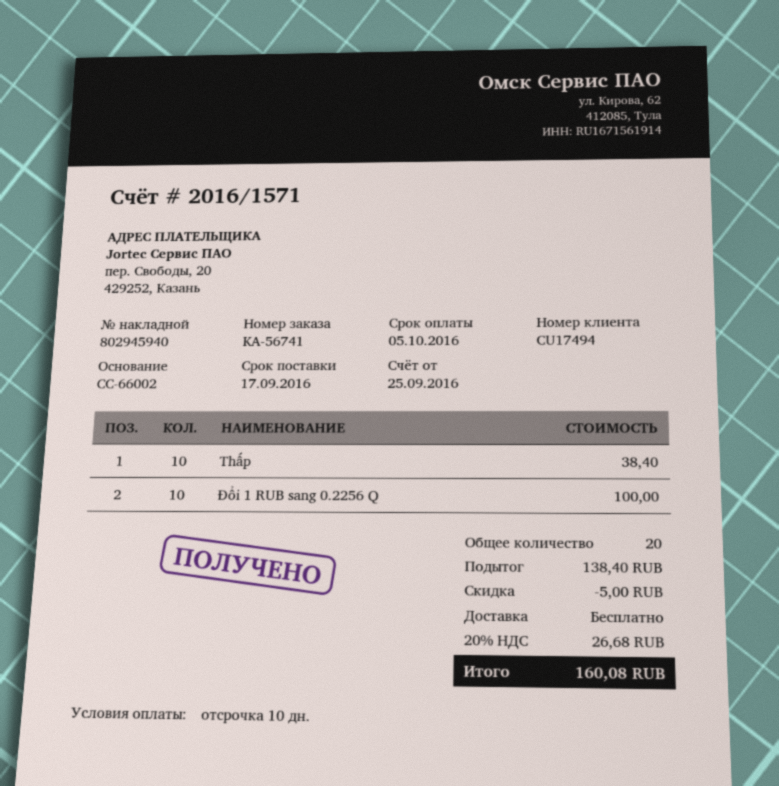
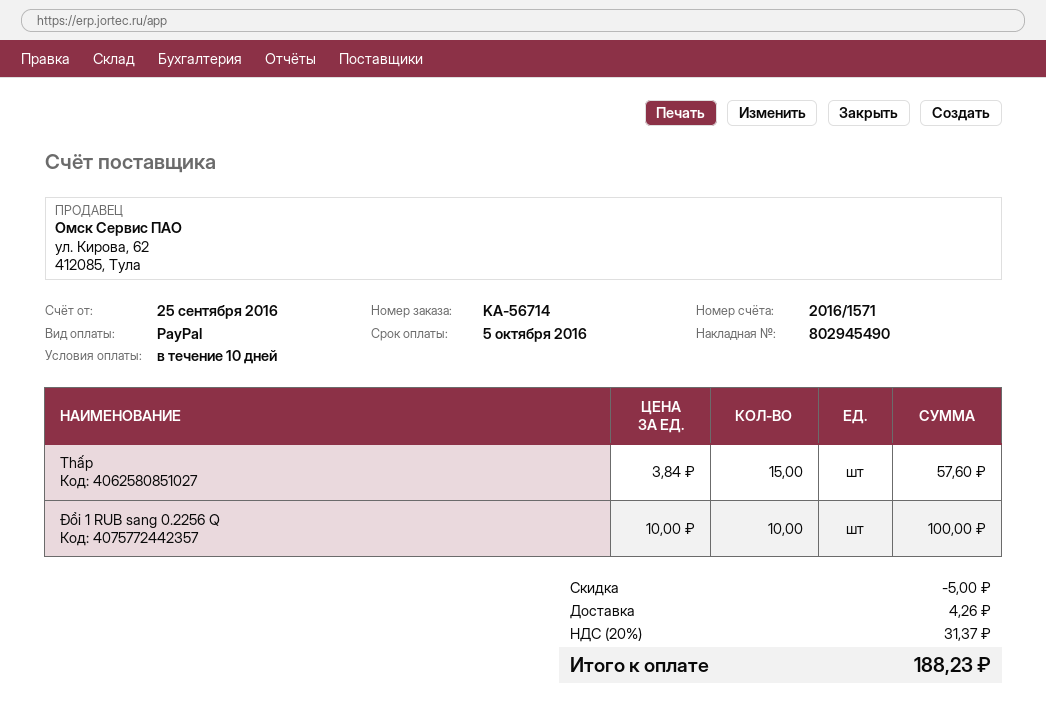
order number: KA-56741 -> KA-56714
delivery note number: 802945940 -> 802945490
Thấp: 10 for 38.40 -> 15 for 57.60
shipping: 0.00 -> 4.26
tax: 20% = 26.68 -> 20% = 31.37
total: 160.08 -> 188.23

